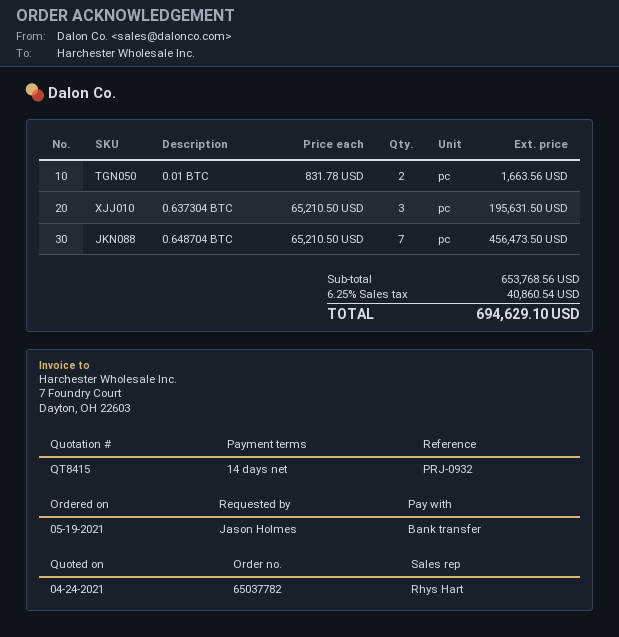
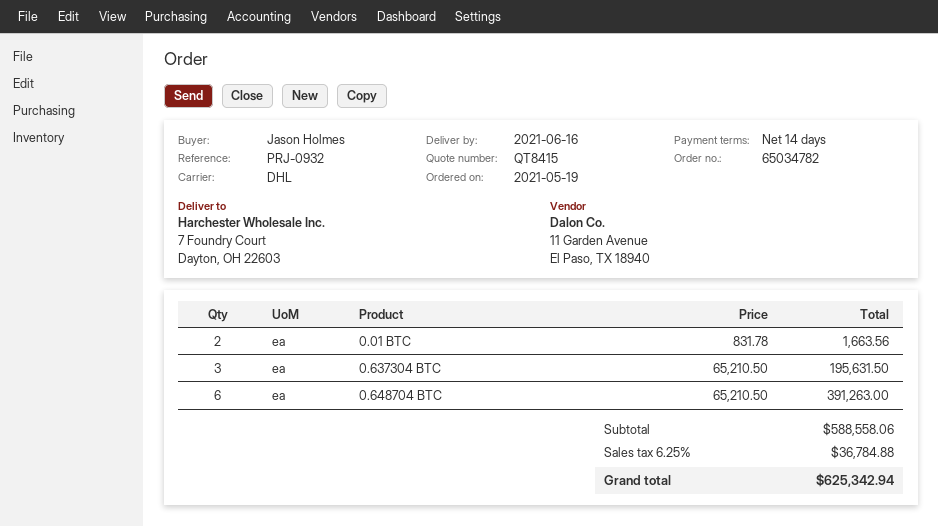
order number: 65037782 -> 65034782
0.648704 BTC: 7 x 65210.50 = 456473.50 -> 6 x 65210.50 = 391263.00
subtotal: 653768.56 -> 588558.06
tax: 6.25% = 40860.54 -> 6.25% = 36784.88
total: 694629.10 -> 625342.94

